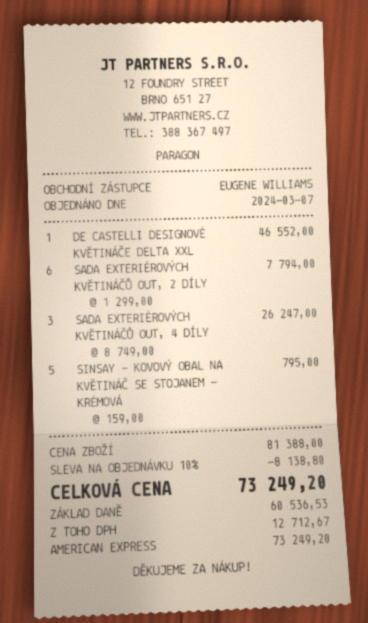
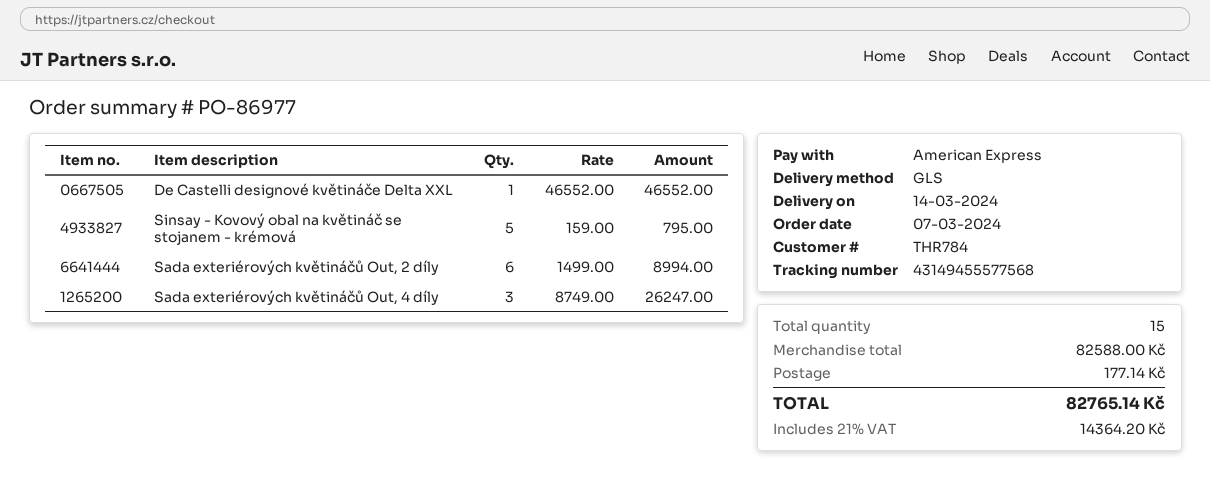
SADA EXTERIÉROVÝCH KVĚTINÁČŮ OUT, 2 DÍLY: 6 x 1299.00 = 7794.00 -> 6 x 1499.00 = 8994.00
subtotal: 81388.00 -> 82588.00
discount: 10% = 8138.80 -> none
shipping: none -> 177.14
tax: 12712.67 -> 14364.20
total: 73249.20 -> 82765.14

